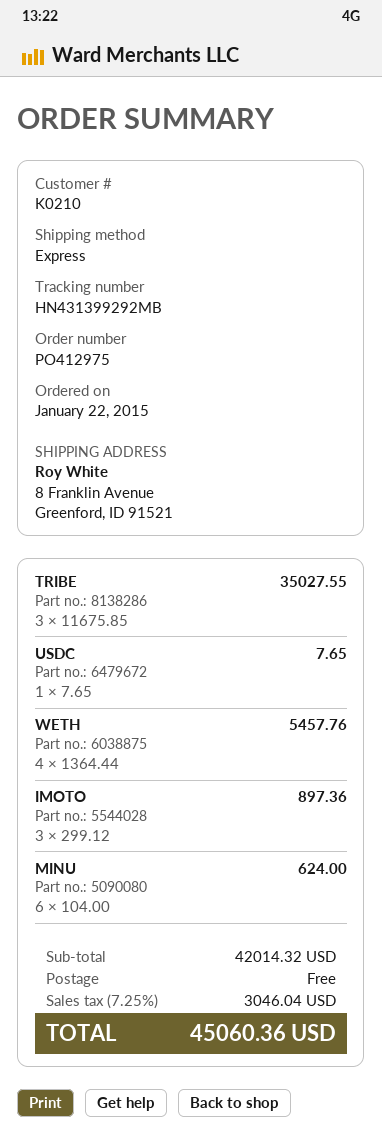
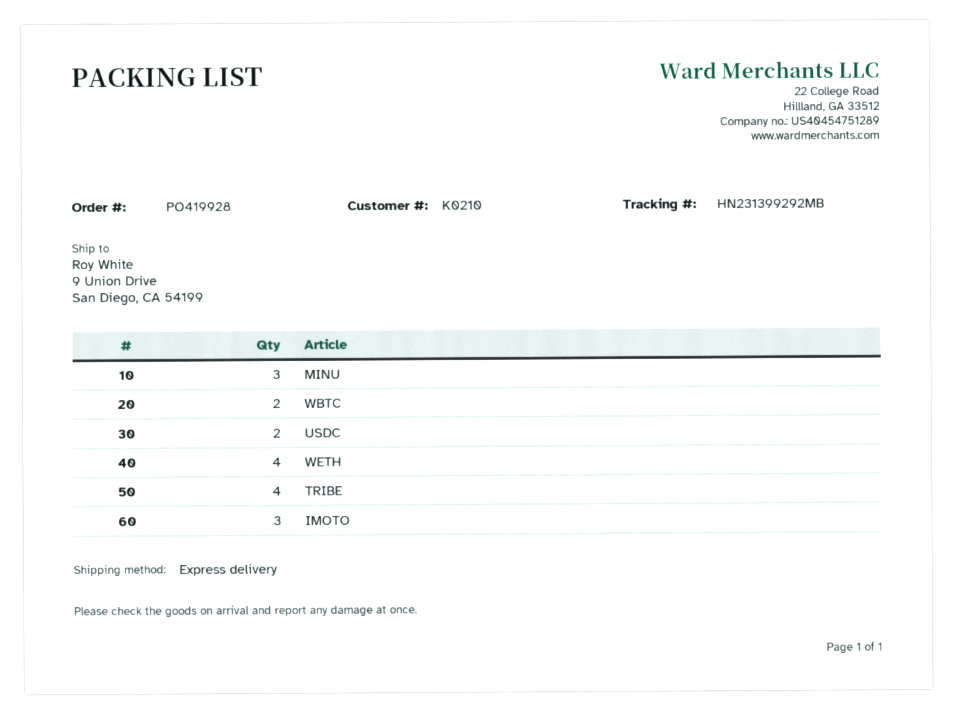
order number: PO412975 -> PO419928
tracking number: HN431399292MB -> HN231399292MB
ship to: 8 Franklin Avenue, Greenford, ID 91521 -> 9 Union Drive, San Diego, CA 54199
TRIBE: 3 -> 4
USDC: 1 -> 2
MINU: 6 -> 3
WBTC: none -> 2

